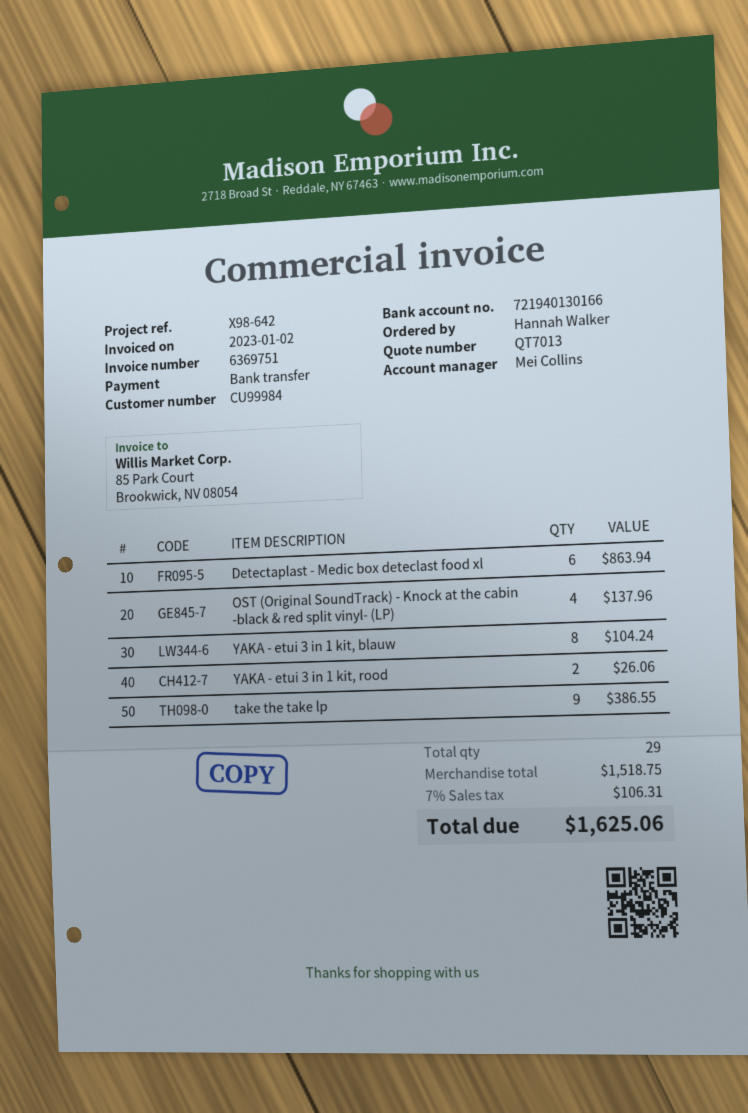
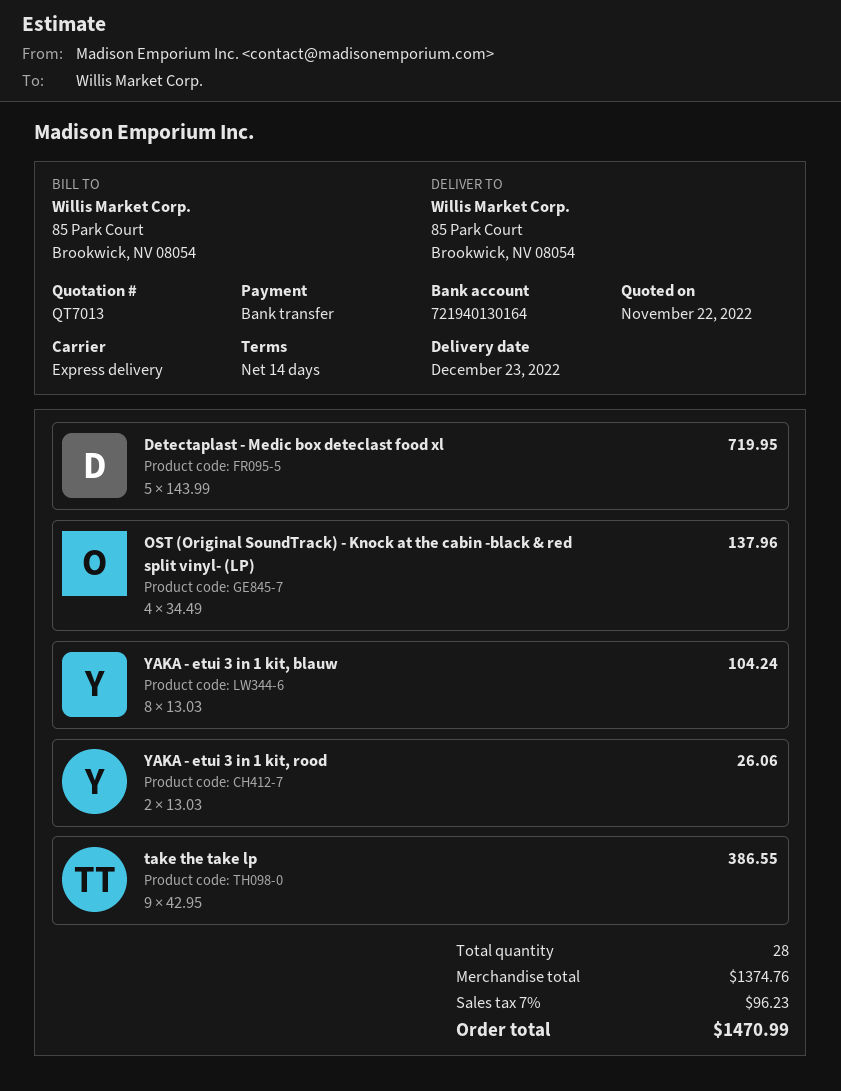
bank account: 721940130166 -> 721940130164
Detectaplast - Medic box deteclast food xl: 6 for 863.94 -> 5 for 719.95
total quantity: 29 -> 28
subtotal: 1518.75 -> 1374.76
tax: 7% = 106.31 -> 7% = 96.23
total: 1625.06 -> 1470.99

